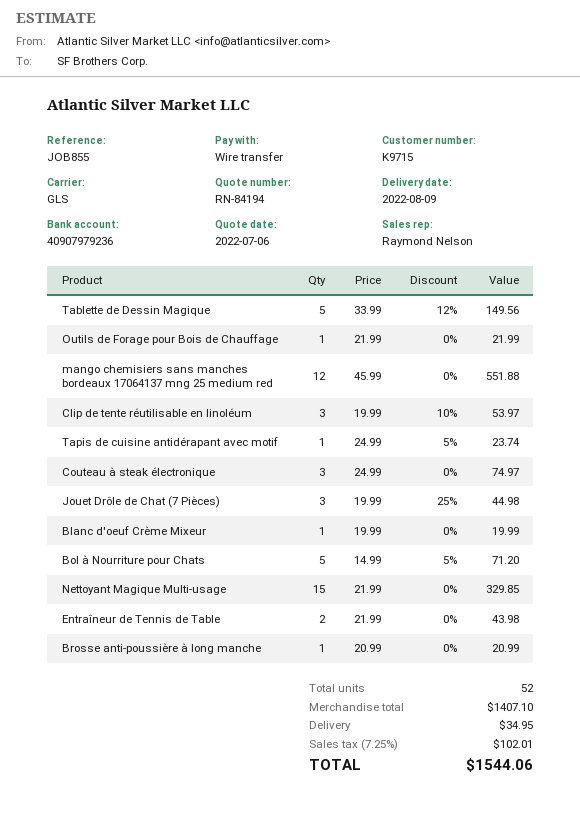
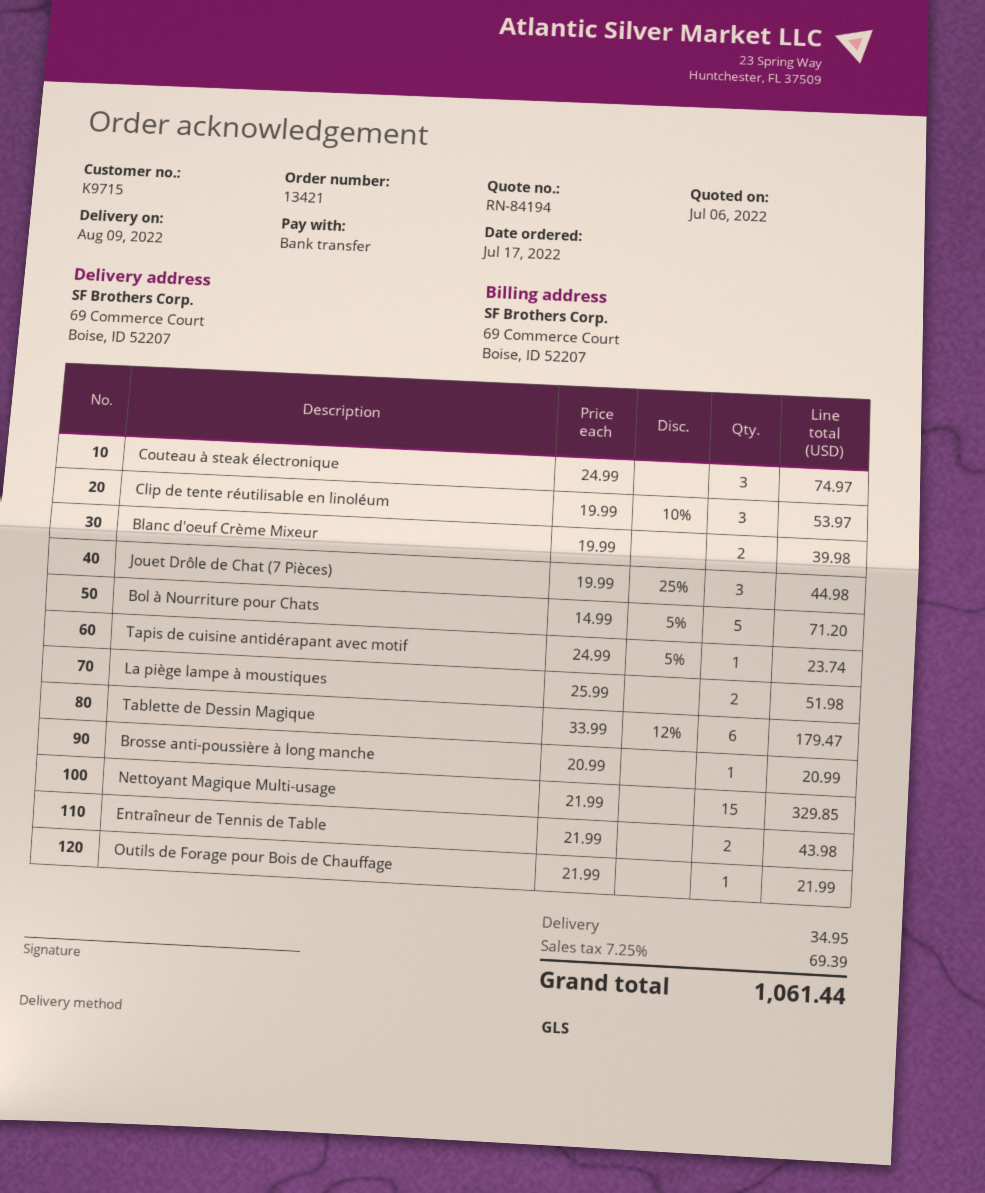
Tablette de Dessin Magique: 5 x 33.99 - 12% = 149.56 -> 6 x 33.99 - 12% = 179.47
mango chemisiers sans manches bordeaux 17064137 mng 25 medium red: 12 x 45.99 = 551.88 -> none
Blanc d'oeuf Crème Mixeur: 1 x 19.99 = 19.99 -> 2 x 19.99 = 39.98
La piège lampe à moustiques: none -> 2 x 25.99 = 51.98
tax: 7.25% = 102.01 -> 7.25% = 69.39
total: 1544.06 -> 1061.44

